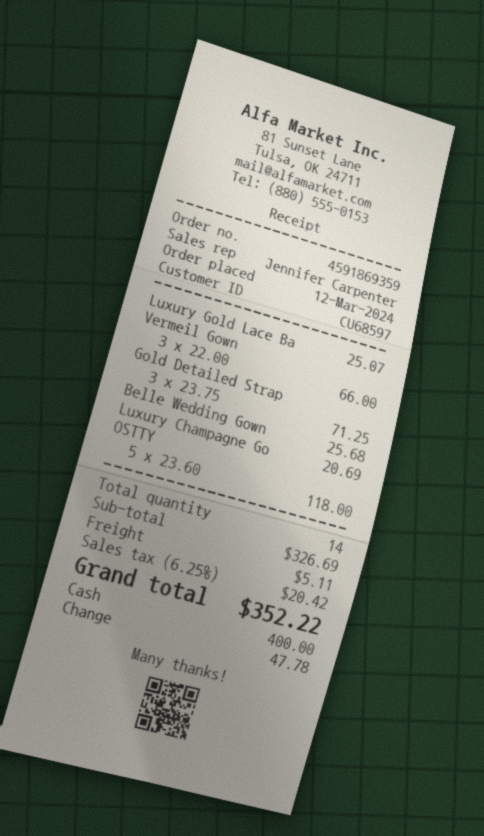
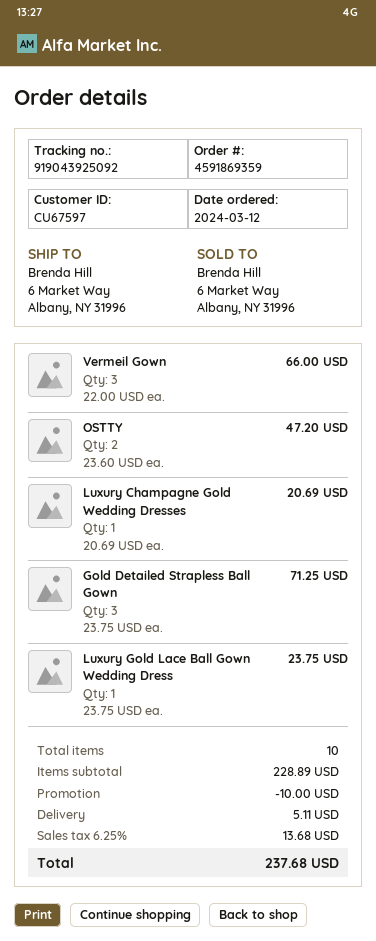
customer number: CU68597 -> CU67597
Luxury Gold Lace Ba: 1 x 25.07 = 25.07 -> 1 x 23.75 = 23.75
Belle Wedding Gown: 1 x 25.68 = 25.68 -> none
OSTTY: 5 x 23.60 = 118.00 -> 2 x 23.60 = 47.20
total quantity: 14 -> 10
subtotal: 326.69 -> 228.89
discount: none -> 10.00
tax: 6.25% = 20.42 -> 6.25% = 13.68
total: 352.22 -> 237.68

